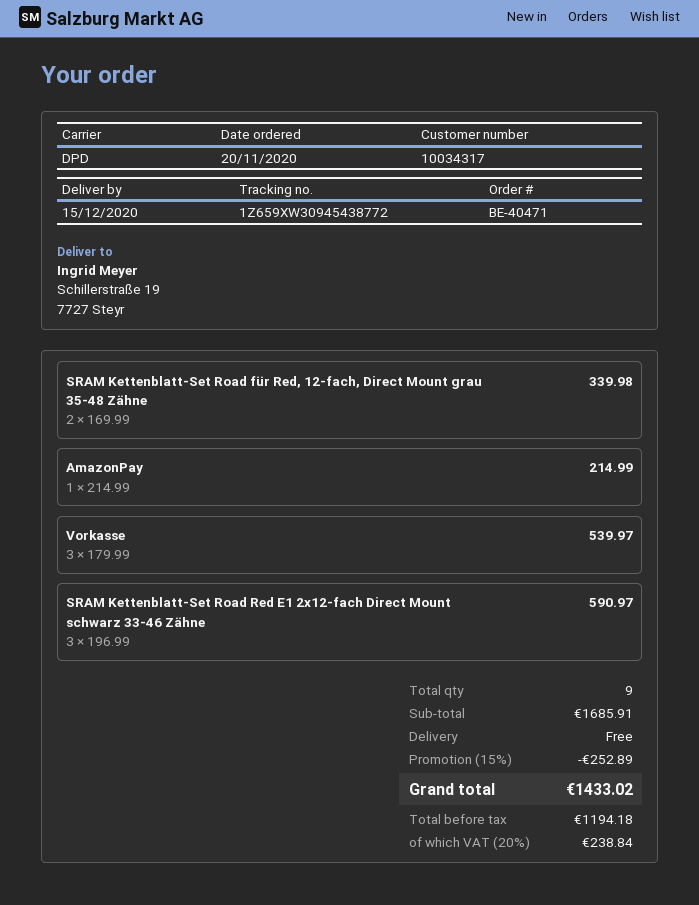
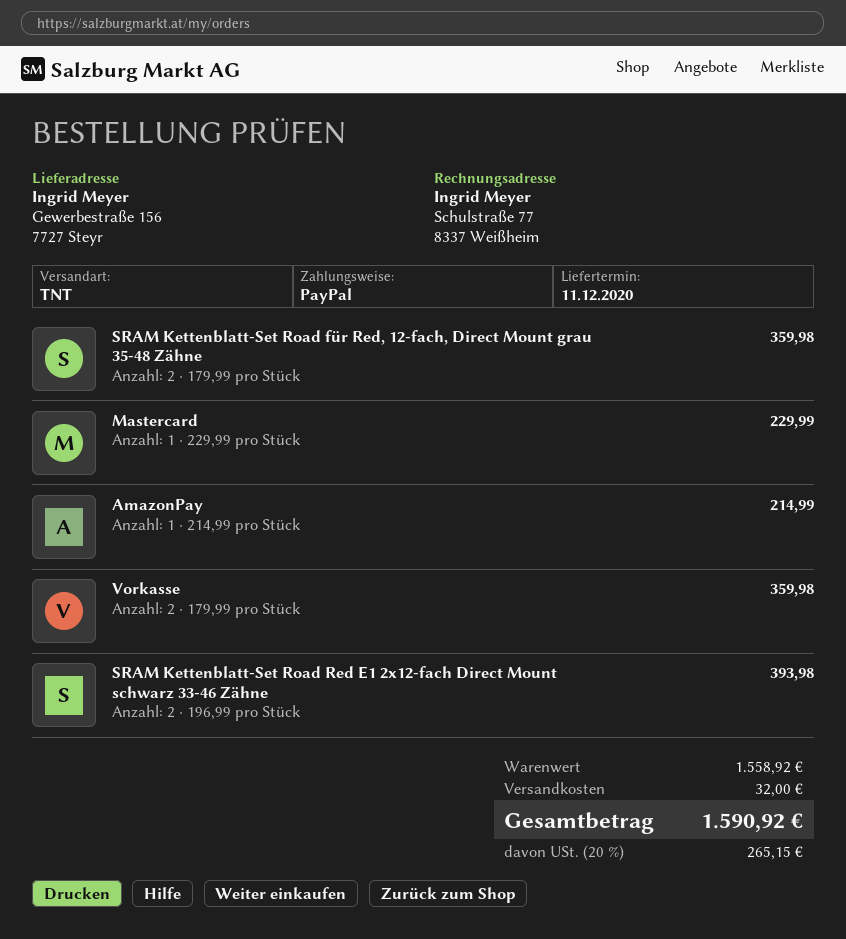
delivery date: 2020-12-15 -> 2020-12-11
shipping method: DPD -> TNT
ship to: Schillerstraße 19, 7727 Steyr -> Gewerbestraße 156, 7727 Steyr
SRAM Kettenblatt-Set Road für Red, 12-fach, Direct Mount grau 35-48 Zähne: 2 x 169.99 = 339.98 -> 2 x 179.99 = 359.98
Vorkasse: 3 x 179.99 = 539.97 -> 2 x 179.99 = 359.98
SRAM Kettenblatt-Set Road Red E1 2x12-fach Direct Mount schwarz 33-46 Zähne: 3 x 196.99 = 590.97 -> 2 x 196.99 = 393.98
Mastercard: none -> 1 x 229.99 = 229.99
subtotal: 1685.91 -> 1558.92
discount: 15% = 252.89 -> none
shipping: 0.00 -> 32.00
tax: 20% = 238.84 -> 20% = 265.15
total: 1433.02 -> 1590.92

